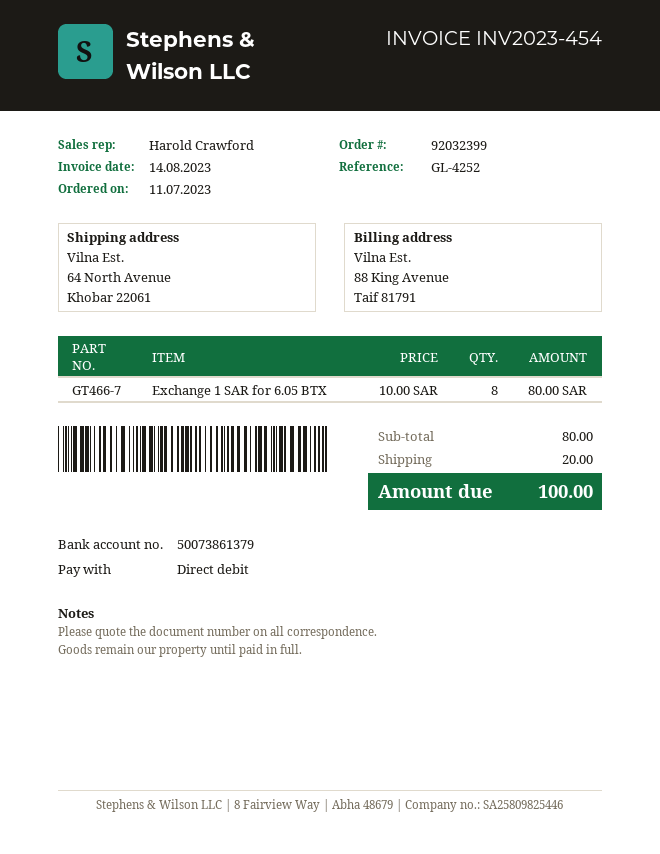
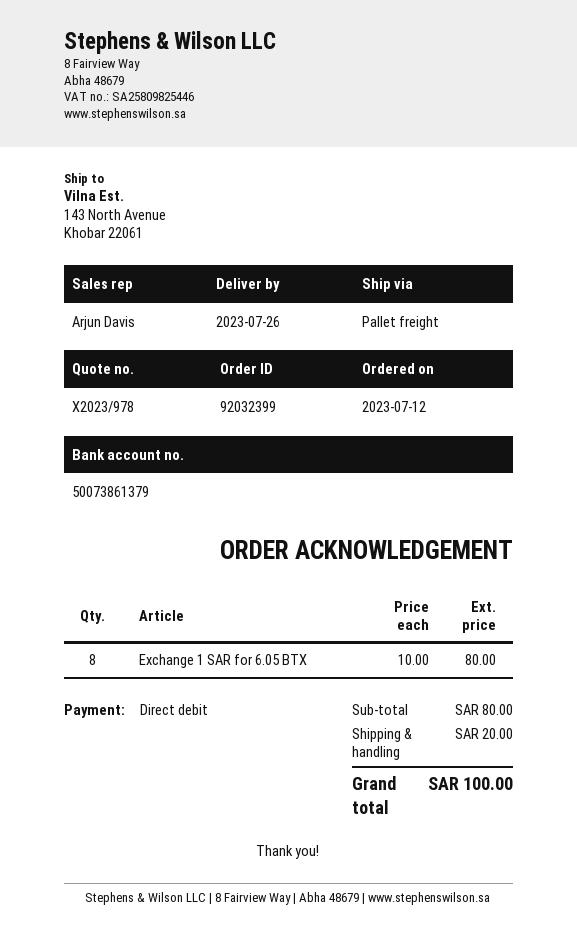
order date: 2023-07-11 -> 2023-07-12
sales rep: Harold Crawford -> Arjun Davis
ship to: 64 North Avenue, Khobar 22061 -> 143 North Avenue, Khobar 22061

